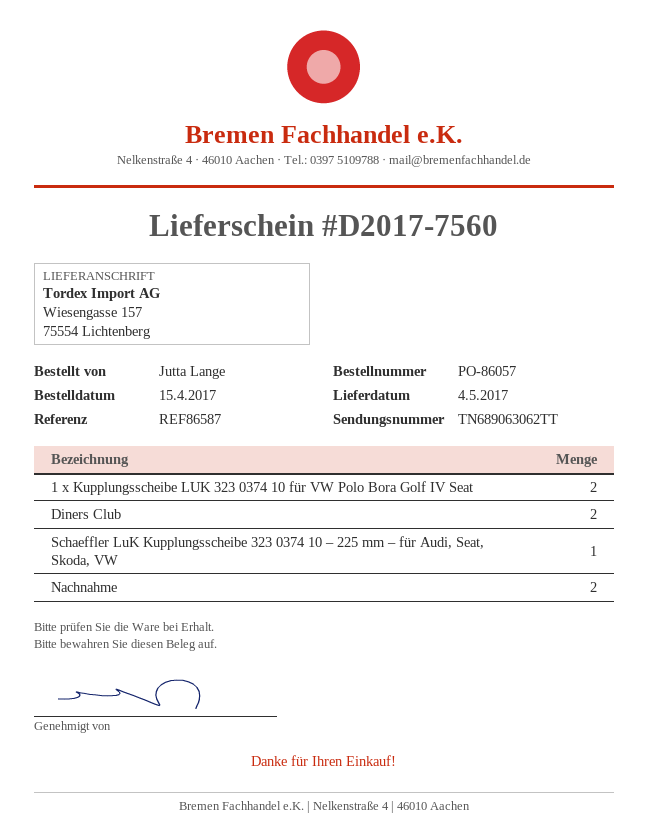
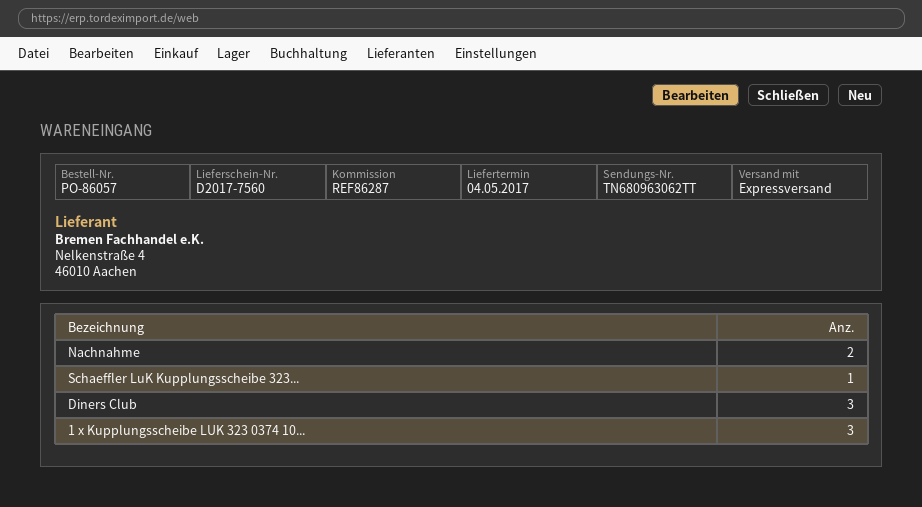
reference: REF86587 -> REF86287
tracking number: TN689063062TT -> TN680963062TT
1 x Kupplungsscheibe LUK 323 0374 10 für VW Polo Bora Golf IV Seat: 2 -> 3
Diners Club: 2 -> 3

